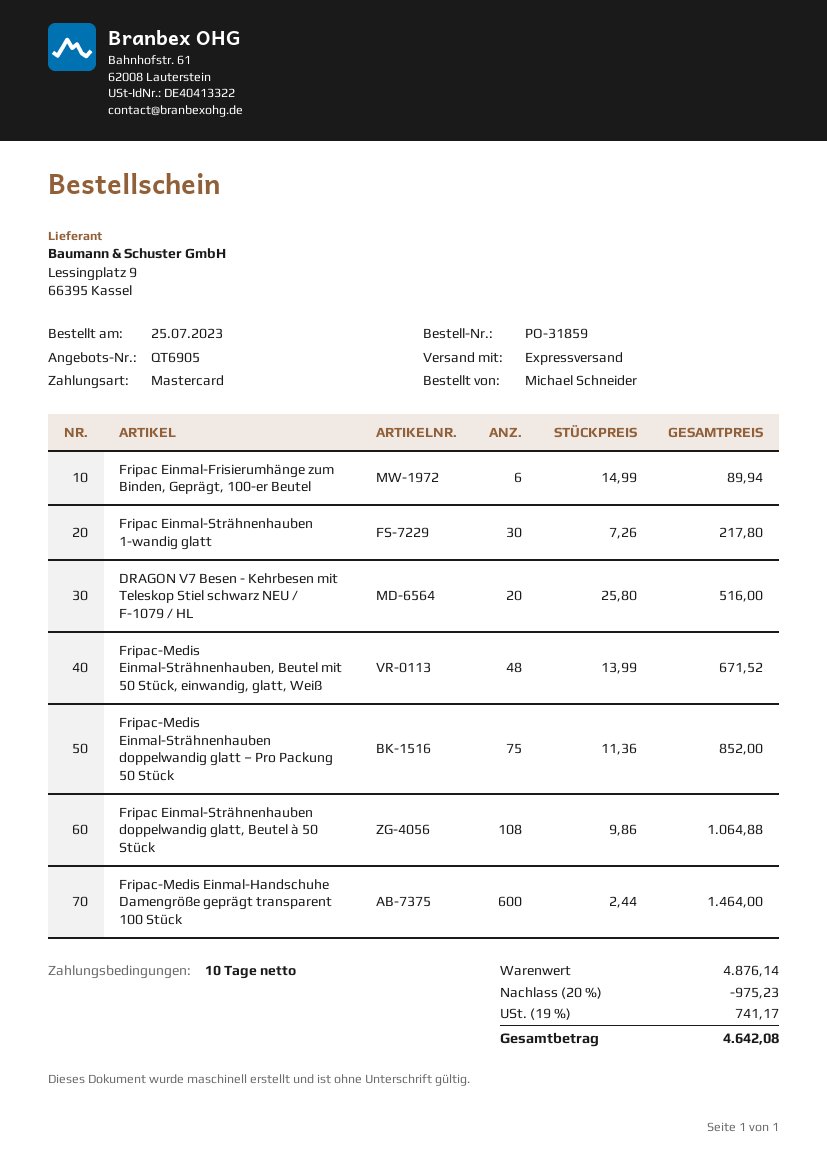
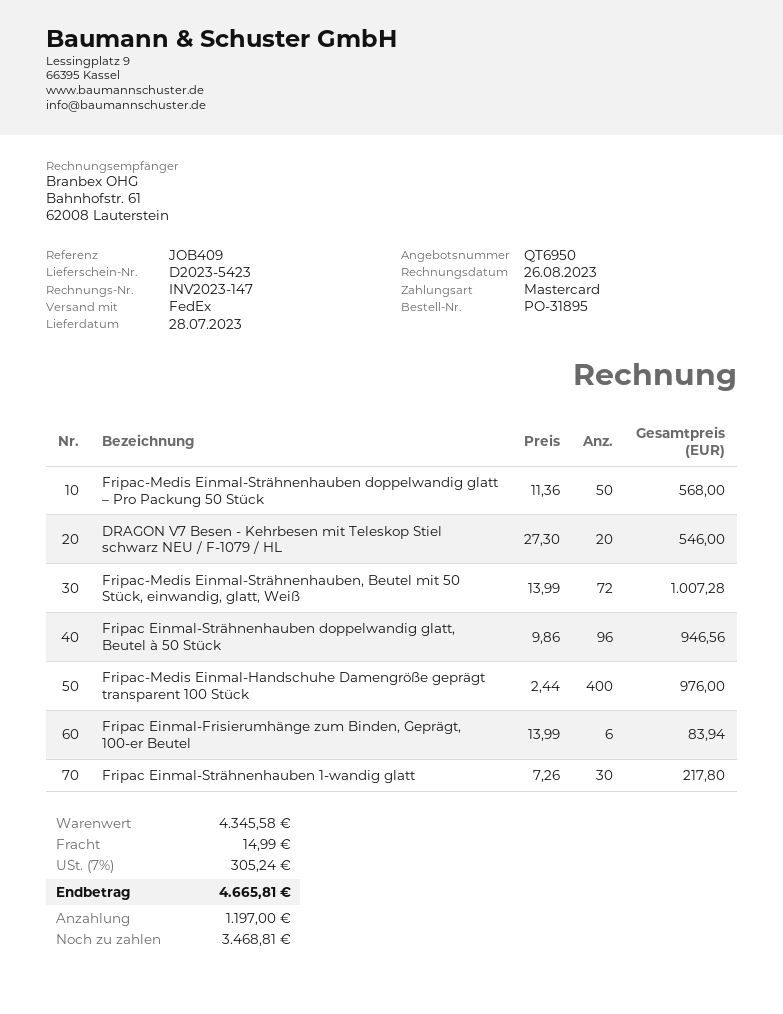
quote number: QT6905 -> QT6950
order number: PO-31859 -> PO-31895
shipping method: express -> FedEx
Fripac Einmal-Frisierumhänge zum Binden, Geprägt, 100-er Beutel: 6 x 14.99 = 89.94 -> 6 x 13.99 = 83.94
DRAGON V7 Besen - Kehrbesen mit Teleskop Stiel schwarz NEU / F-1079 / HL: 20 x 25.80 = 516.00 -> 20 x 27.30 = 546.00
Fripac-Medis Einmal-Strähnenhauben, Beutel mit 50 Stück, einwandig, glatt, Weiß: 48 x 13.99 = 671.52 -> 72 x 13.99 = 1007.28
Fripac-Medis Einmal-Strähnenhauben doppelwandig glatt – Pro Packung 50 Stück: 75 x 11.36 = 852.00 -> 50 x 11.36 = 568.00
Fripac Einmal-Strähnenhauben doppelwandig glatt, Beutel à 50 Stück: 108 x 9.86 = 1064.88 -> 96 x 9.86 = 946.56
Fripac-Medis Einmal-Handschuhe Damengröße geprägt transparent 100 Stück: 600 x 2.44 = 1464.00 -> 400 x 2.44 = 976.00
subtotal: 4876.14 -> 4345.58
discount: 20% = 975.23 -> none
shipping: none -> 14.99
tax: 19% = 741.17 -> 7% = 305.24
total: 4642.08 -> 4665.81

